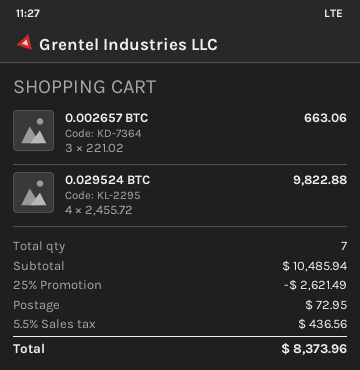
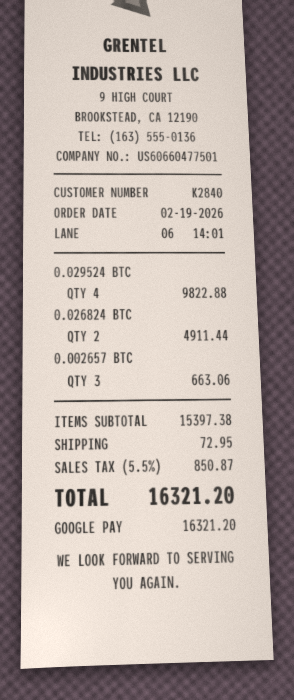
0.026824 BTC: none -> 2 for 4911.44
subtotal: 10485.94 -> 15397.38
discount: 25% = 2621.49 -> none
tax: 5.5% = 436.56 -> 5.5% = 850.87
total: 8373.96 -> 16321.20

